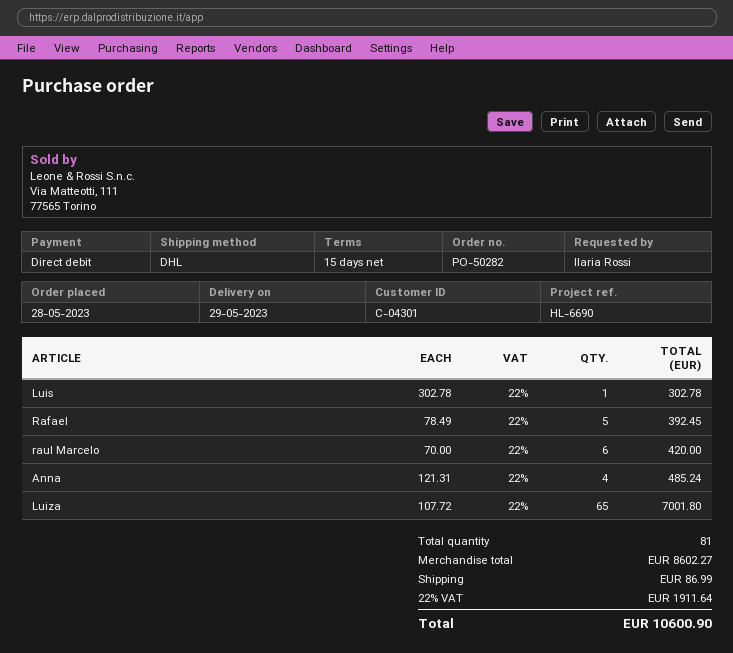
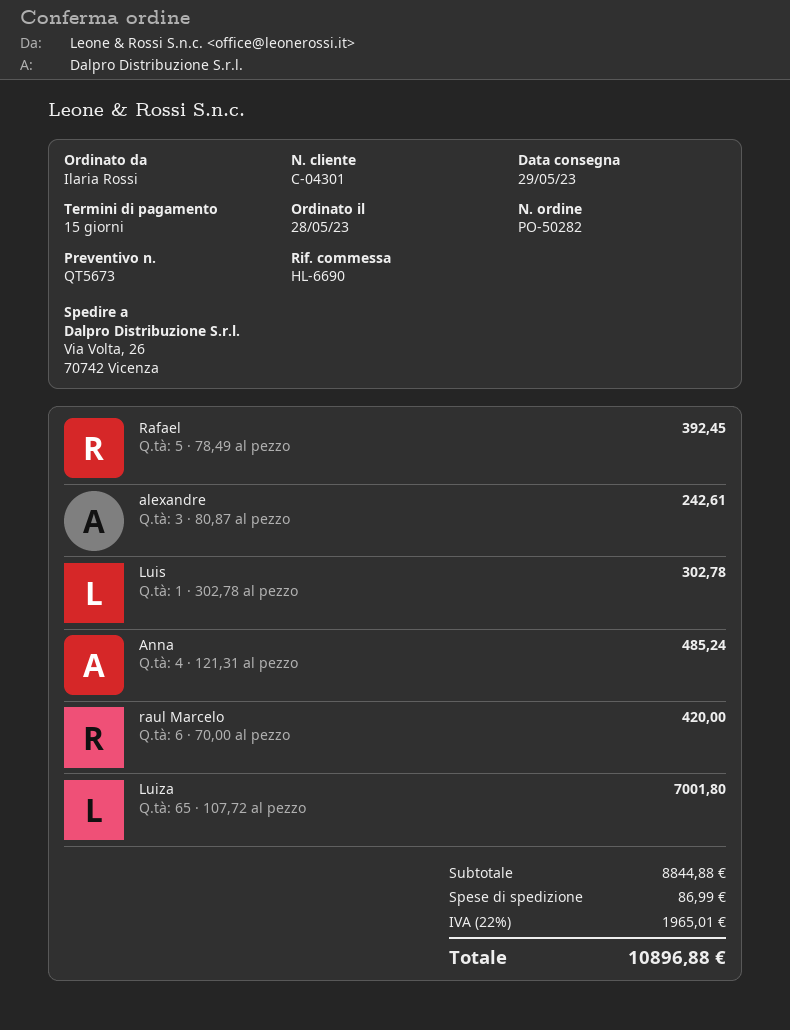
alexandre: none -> 3 x 80.87 = 242.61
subtotal: 8602.27 -> 8844.88
tax: 22% = 1911.64 -> 22% = 1965.01
total: 10600.90 -> 10896.88

